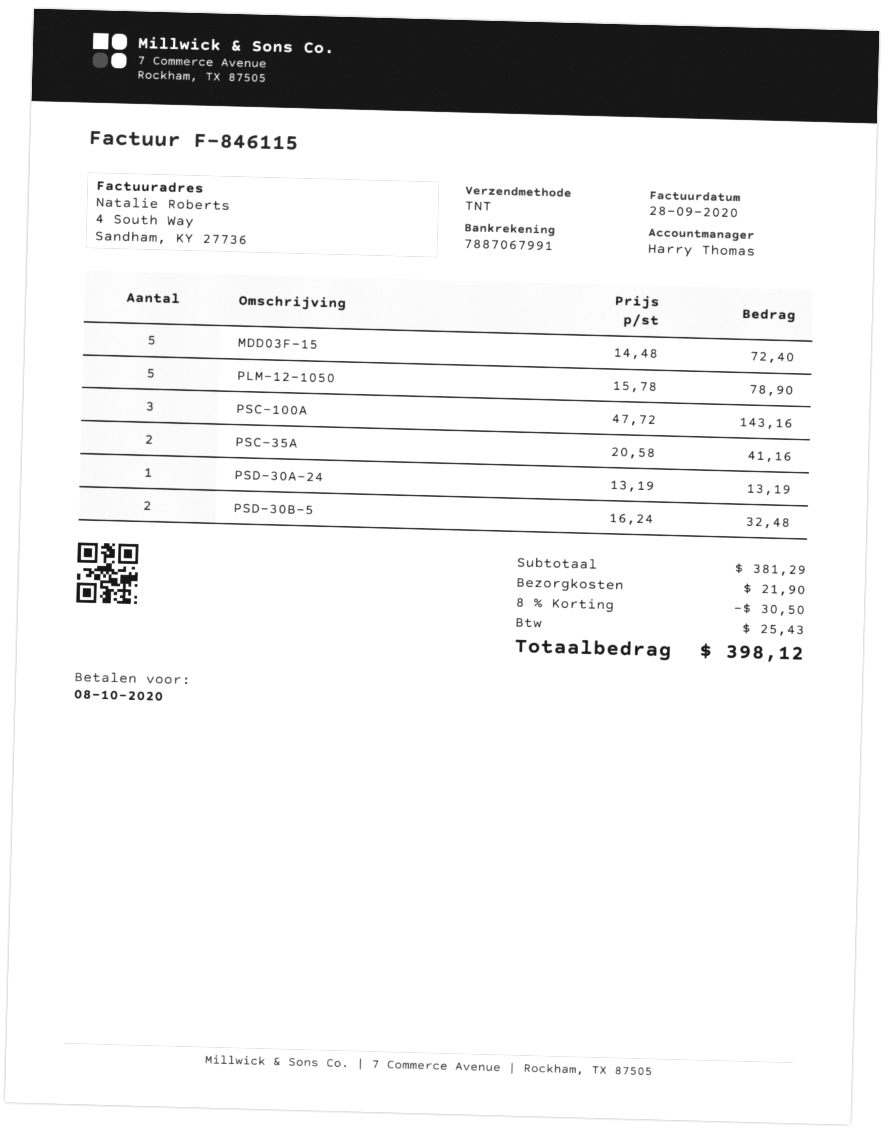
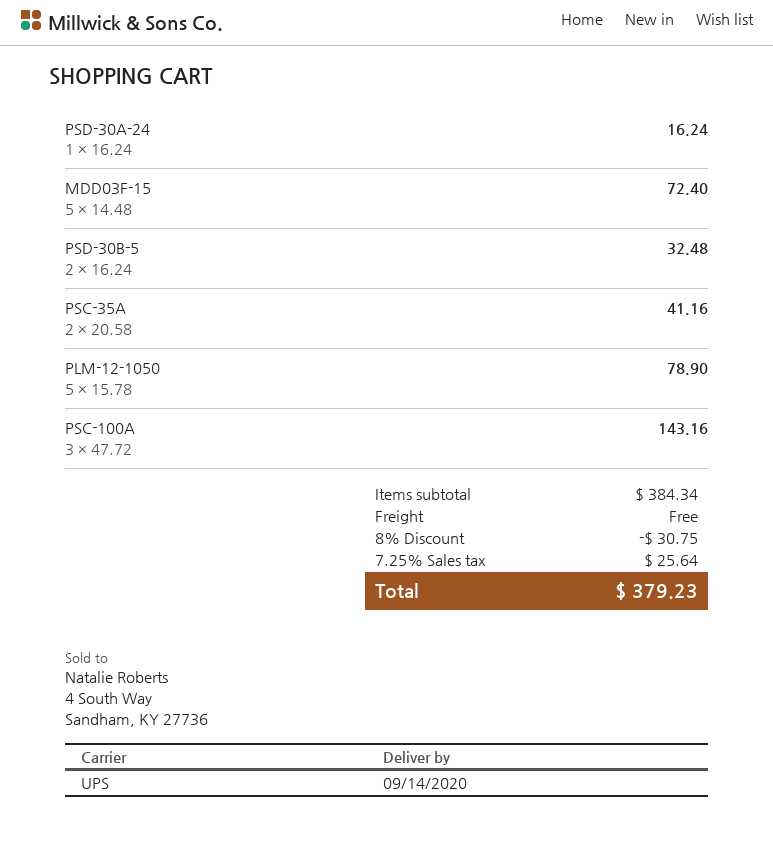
shipping method: TNT -> UPS
PSD-30A-24: 1 x 13.19 = 13.19 -> 1 x 16.24 = 16.24
subtotal: 381.29 -> 384.34
discount: 8% = 30.50 -> 8% = 30.75
shipping: 21.90 -> 0.00
tax: 25.43 -> 25.64
total: 398.12 -> 379.23

